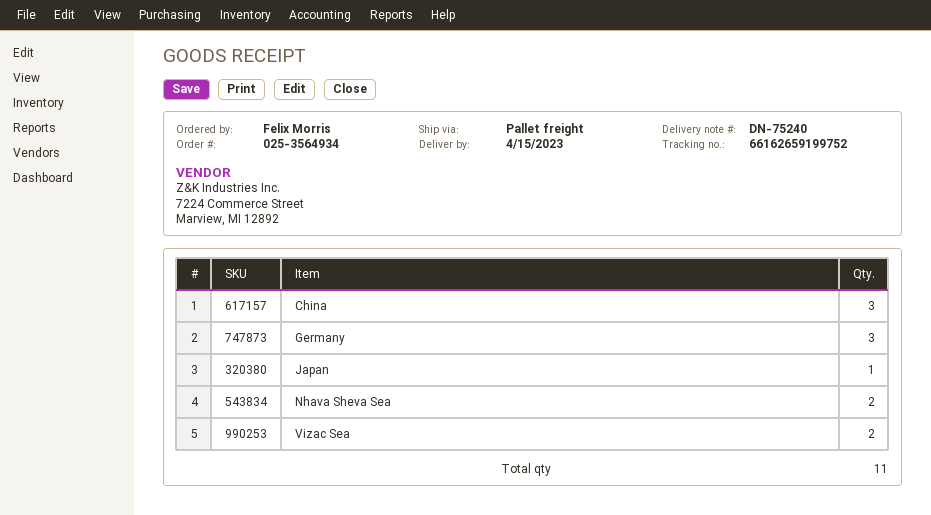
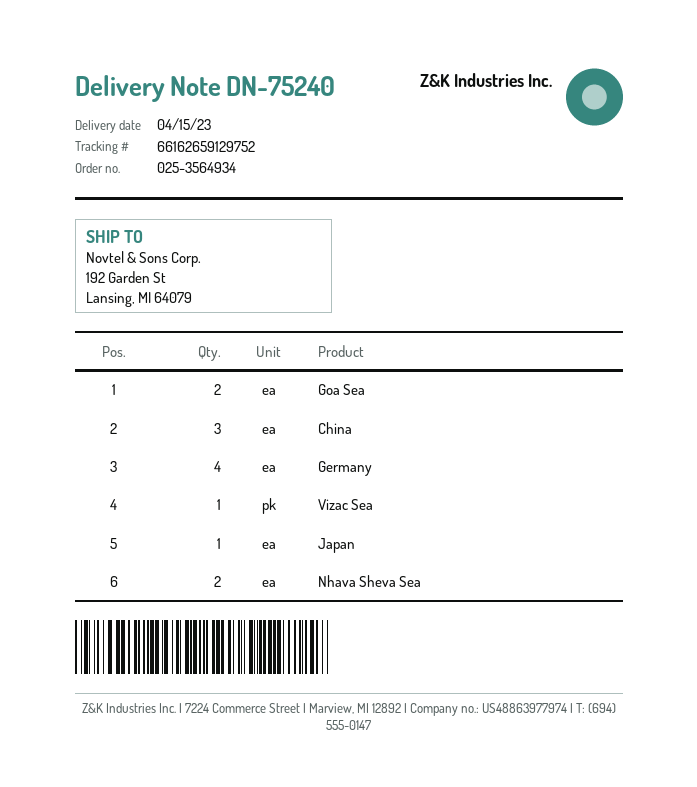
tracking number: 66162659199752 -> 66162659129752
Germany: 3 -> 4
Vizac Sea: 2 -> 1
Goa Sea: none -> 2

